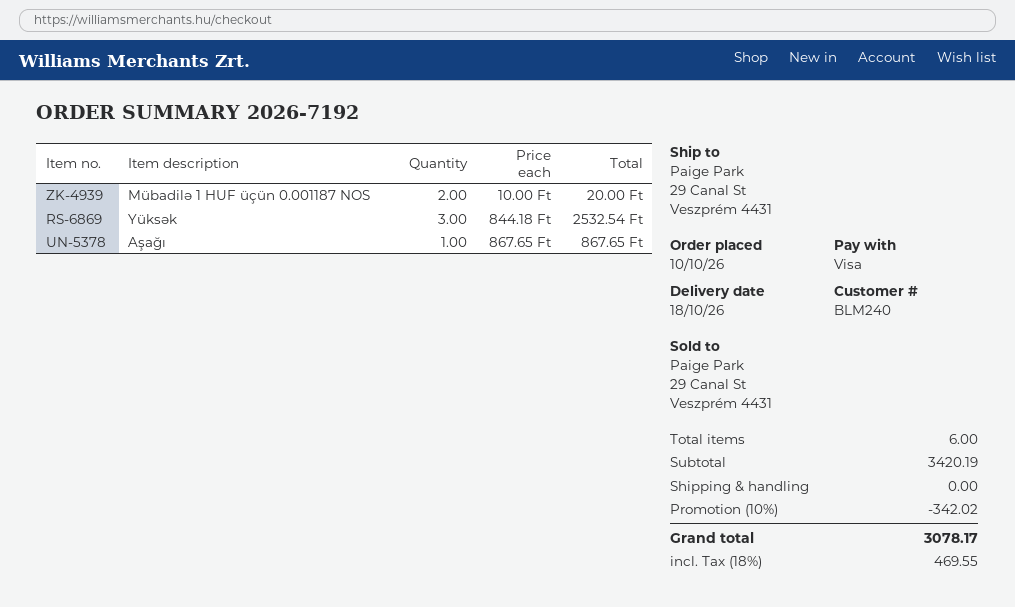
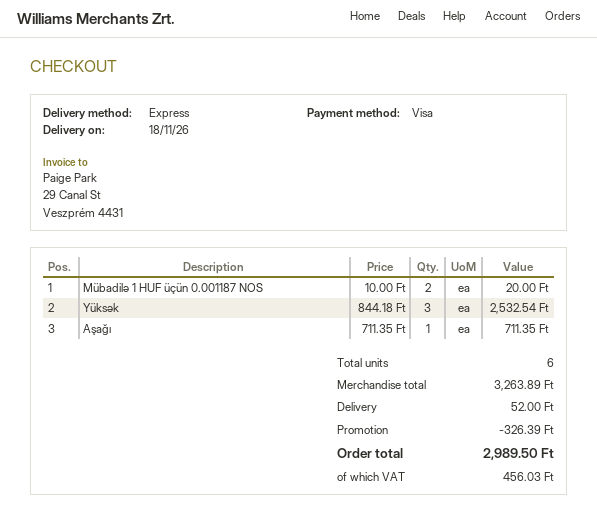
delivery date: 2026-10-18 -> 2026-11-18
Aşağı: 1 x 867.65 = 867.65 -> 1 x 711.35 = 711.35
subtotal: 3420.19 -> 3263.89
discount: 342.02 -> 326.39
shipping: 0.00 -> 52.00
tax: 469.55 -> 456.03
total: 3078.17 -> 2989.50

